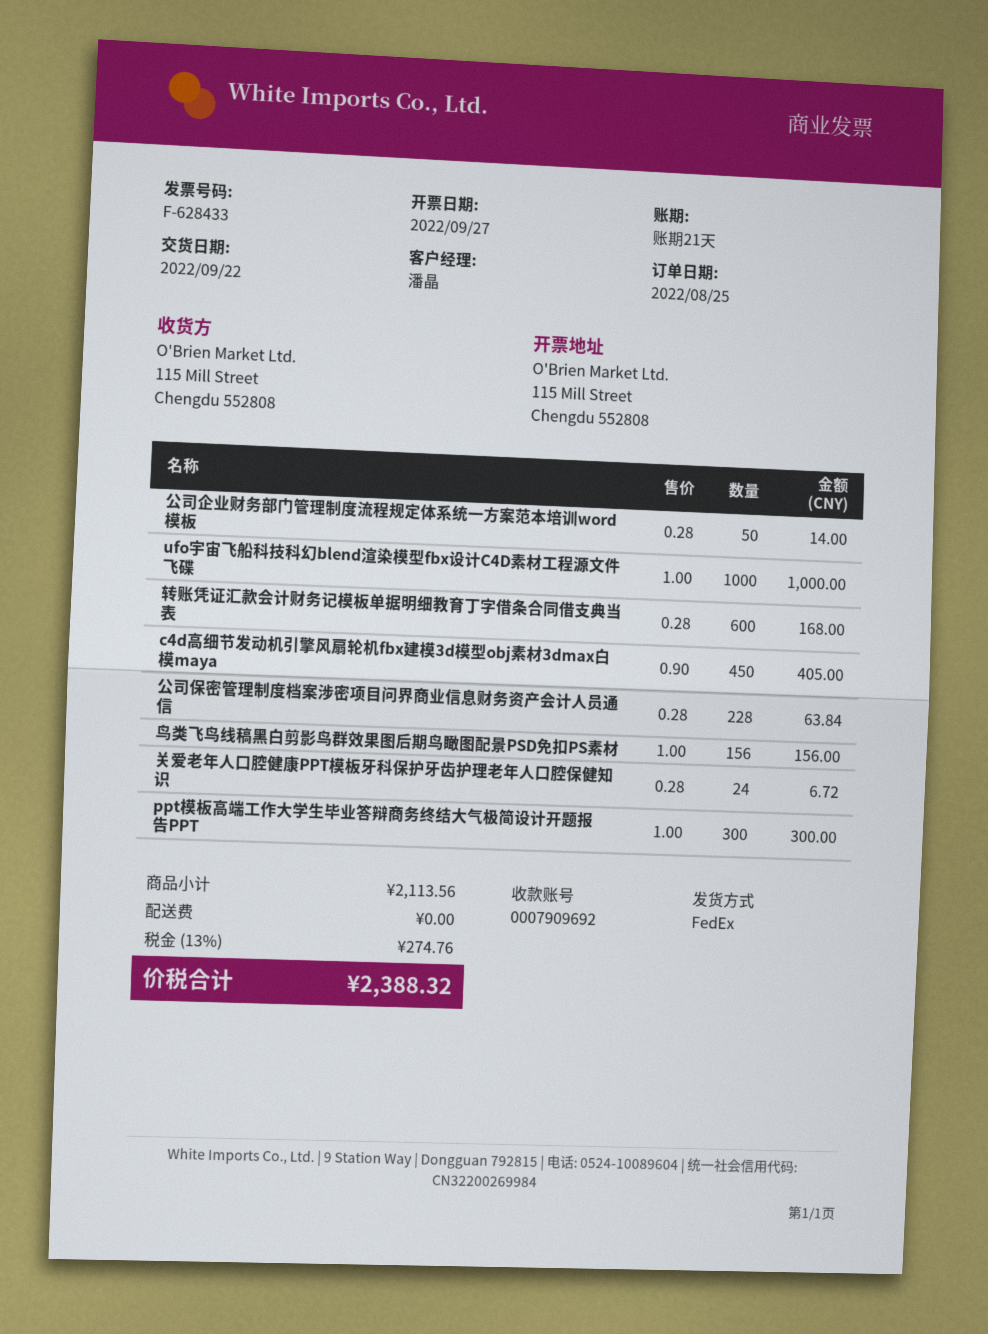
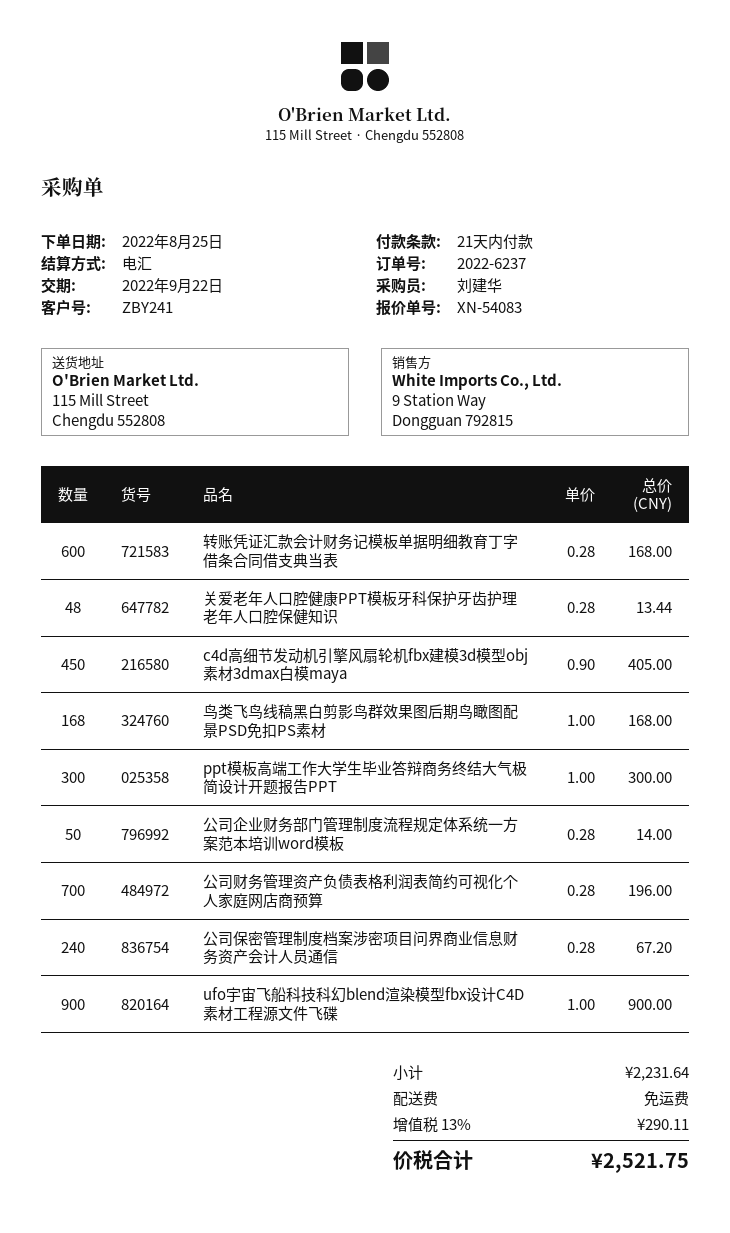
ufo宇宙飞船科技科幻blend渲染模型fbx设计C4D素材工程源文件飞碟: 1000 x 1.00 = 1000.00 -> 900 x 1.00 = 900.00
公司保密管理制度档案涉密项目问界商业信息财务资产会计人员通信: 228 x 0.28 = 63.84 -> 240 x 0.28 = 67.20
鸟类飞鸟线稿黑白剪影鸟群效果图后期鸟瞰图配景PSD免扣PS素材: 156 x 1.00 = 156.00 -> 168 x 1.00 = 168.00
关爱老年人口腔健康PPT模板牙科保护牙齿护理老年人口腔保健知识: 24 x 0.28 = 6.72 -> 48 x 0.28 = 13.44
公司财务管理资产负债表格利润表简约可视化个人家庭网店商预算: none -> 700 x 0.28 = 196.00
subtotal: 2113.56 -> 2231.64
tax: 13% = 274.76 -> 13% = 290.11
total: 2388.32 -> 2521.75

